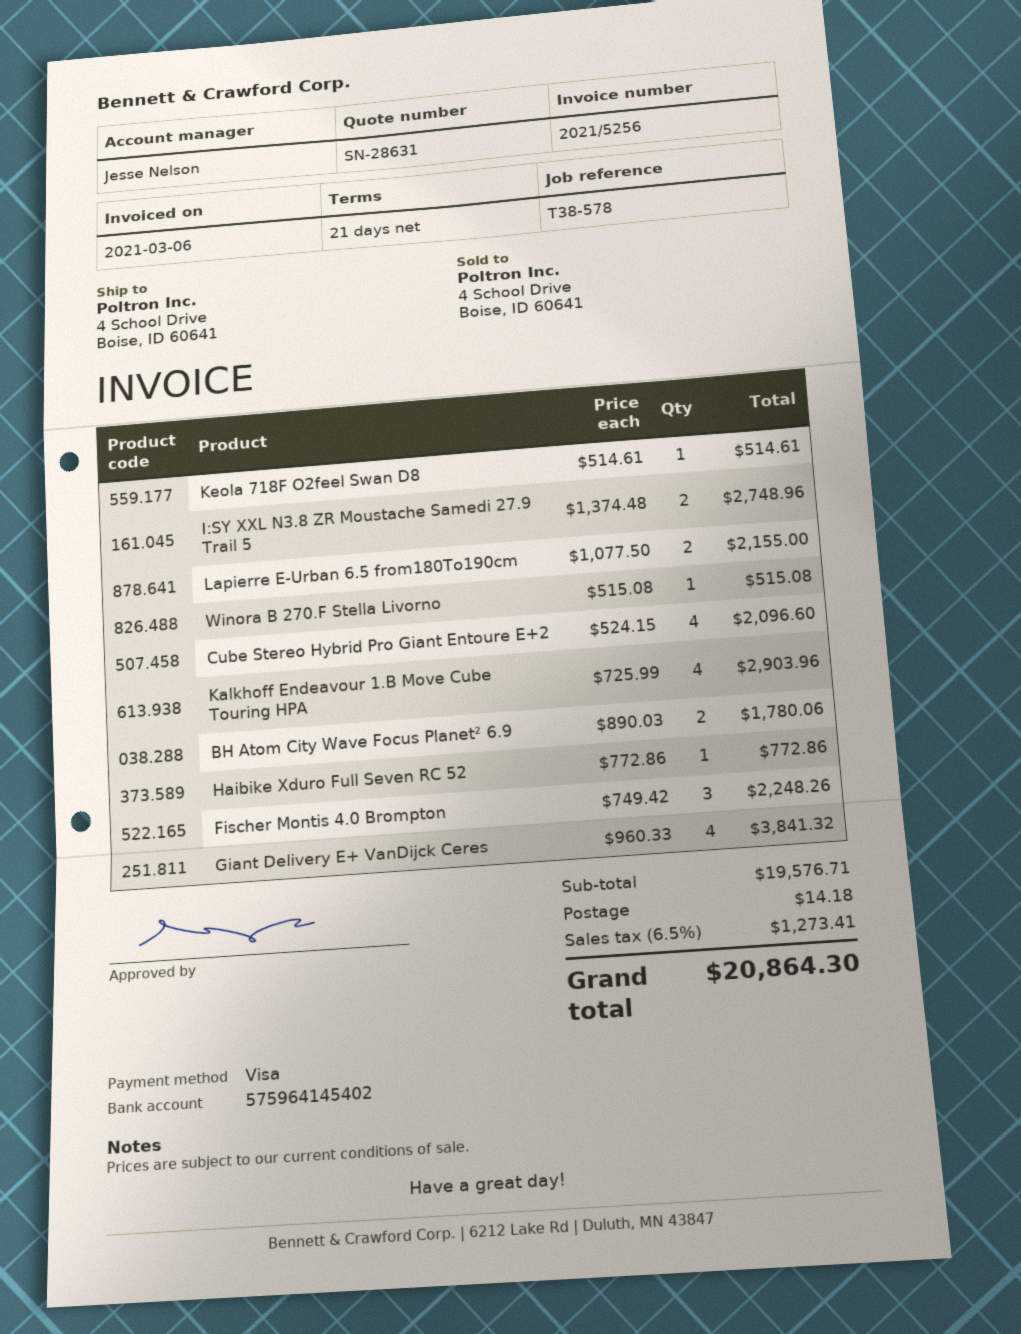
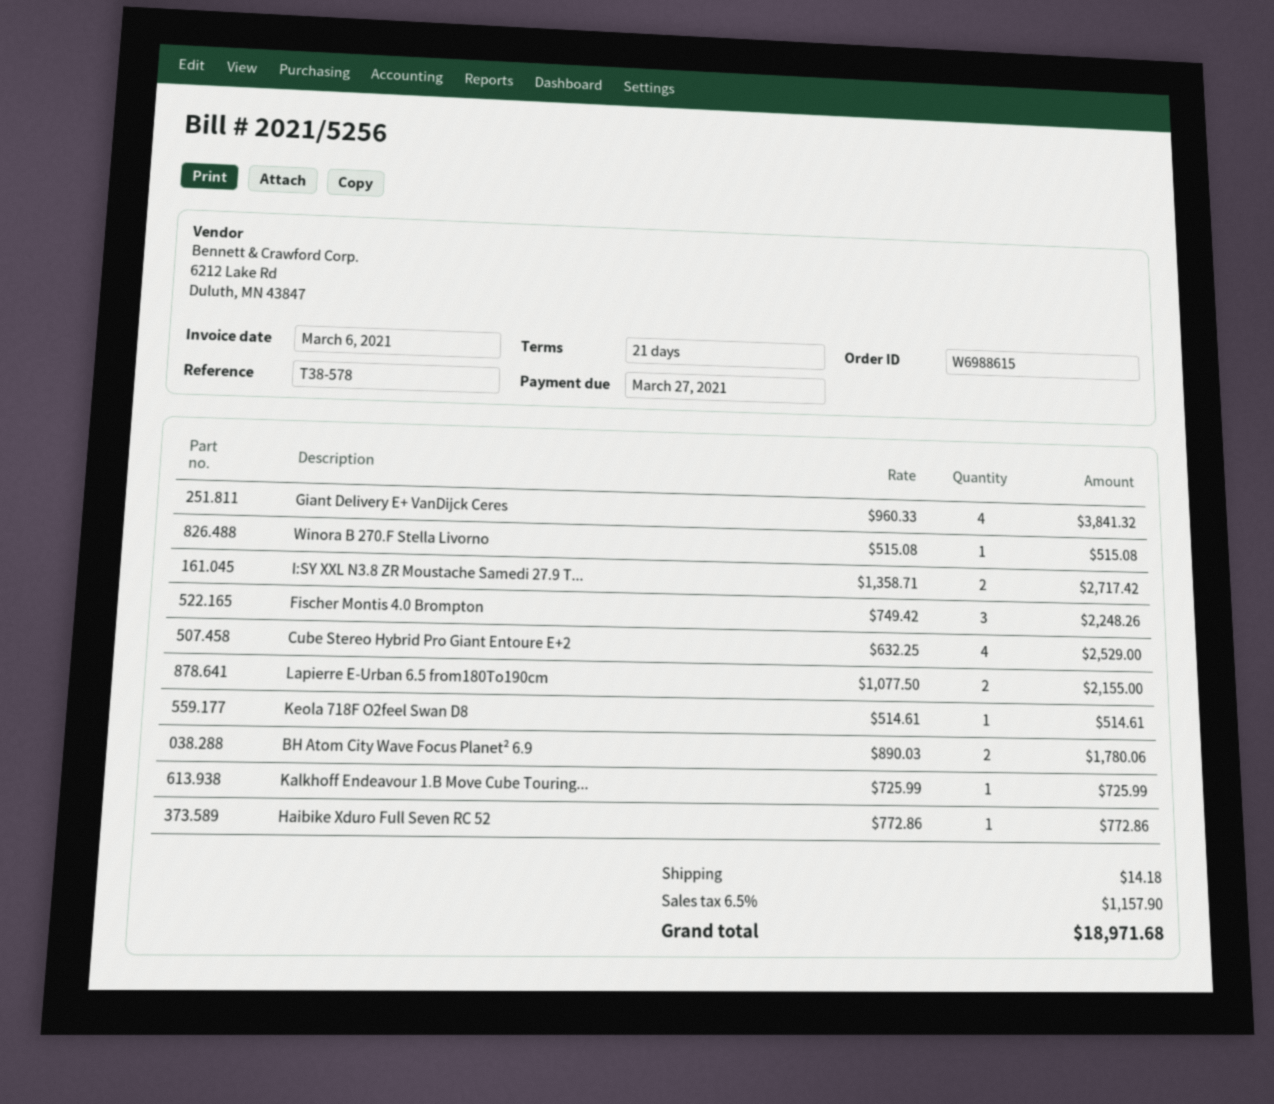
I:SY XXL N3.8 ZR Moustache Samedi 27.9 Trail 5: 2 x 1374.48 = 2748.96 -> 2 x 1358.71 = 2717.42
Cube Stereo Hybrid Pro Giant Entoure E+2: 4 x 524.15 = 2096.60 -> 4 x 632.25 = 2529.00
Kalkhoff Endeavour 1.B Move Cube Touring HPA: 4 x 725.99 = 2903.96 -> 1 x 725.99 = 725.99
tax: 6.5% = 1273.41 -> 6.5% = 1157.90
total: 20864.30 -> 18971.68

